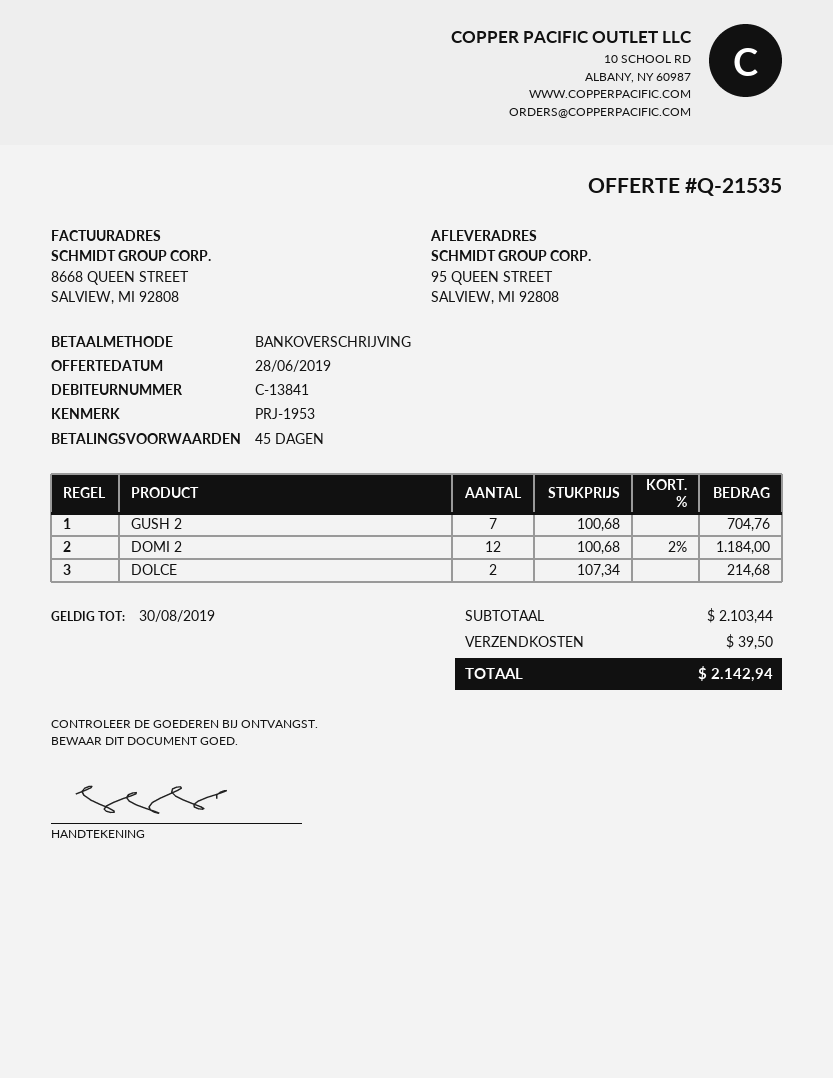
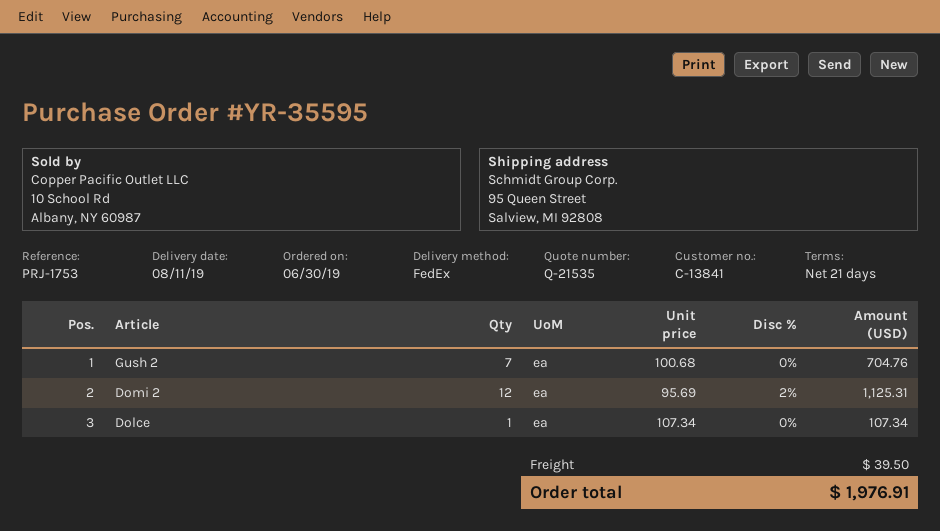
payment terms: 45 days -> 21 days
reference: PRJ-1953 -> PRJ-1753
DOMI 2: 12 x 100.68 - 2% = 1184.00 -> 12 x 95.69 - 2% = 1125.31
DOLCE: 2 x 107.34 = 214.68 -> 1 x 107.34 = 107.34
total: 2142.94 -> 1976.91

